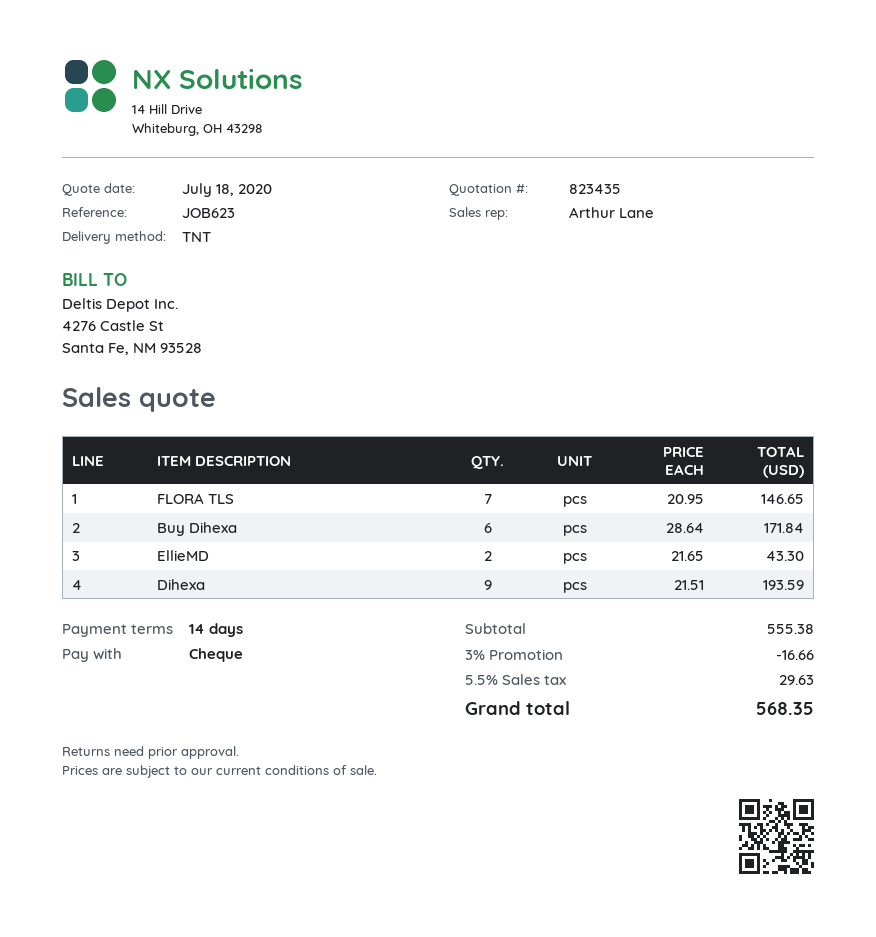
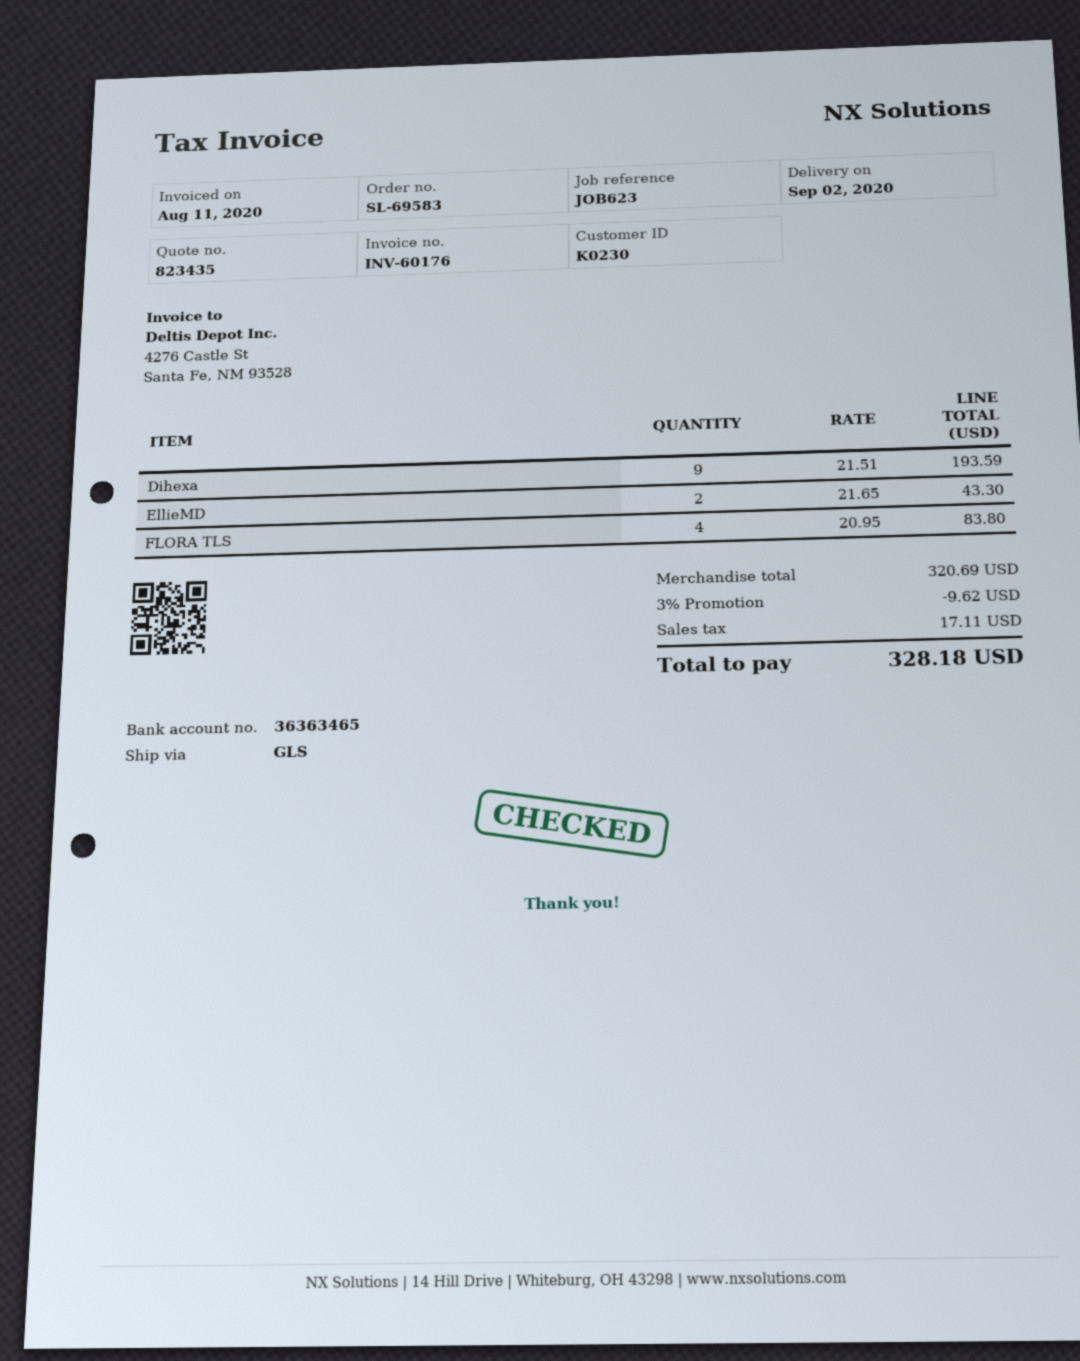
shipping method: TNT -> GLS
FLORA TLS: 7 x 20.95 = 146.65 -> 4 x 20.95 = 83.80
Buy Dihexa: 6 x 28.64 = 171.84 -> none
subtotal: 555.38 -> 320.69
discount: 3% = 16.66 -> 3% = 9.62
tax: 29.63 -> 17.11
total: 568.35 -> 328.18

